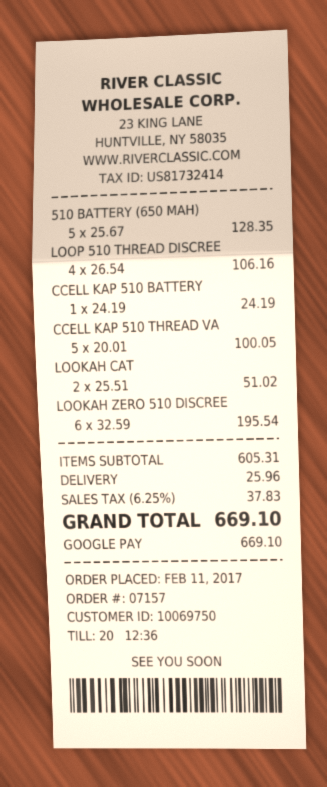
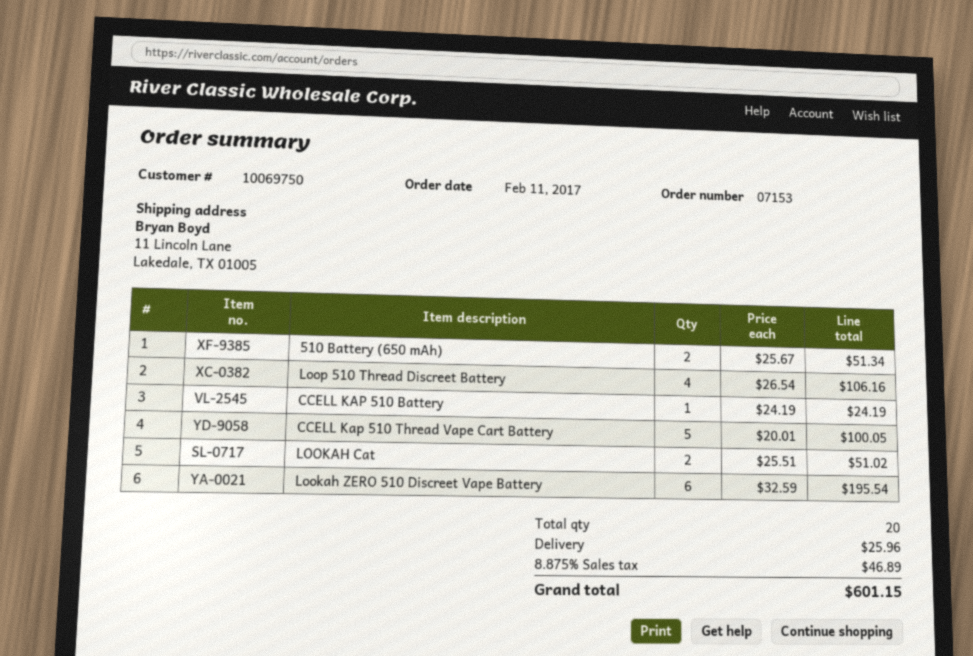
order number: 07157 -> 07153
510 BATTERY (650 MAH): 5 x 25.67 = 128.35 -> 2 x 25.67 = 51.34
tax: 6.25% = 37.83 -> 8.875% = 46.89
total: 669.10 -> 601.15

